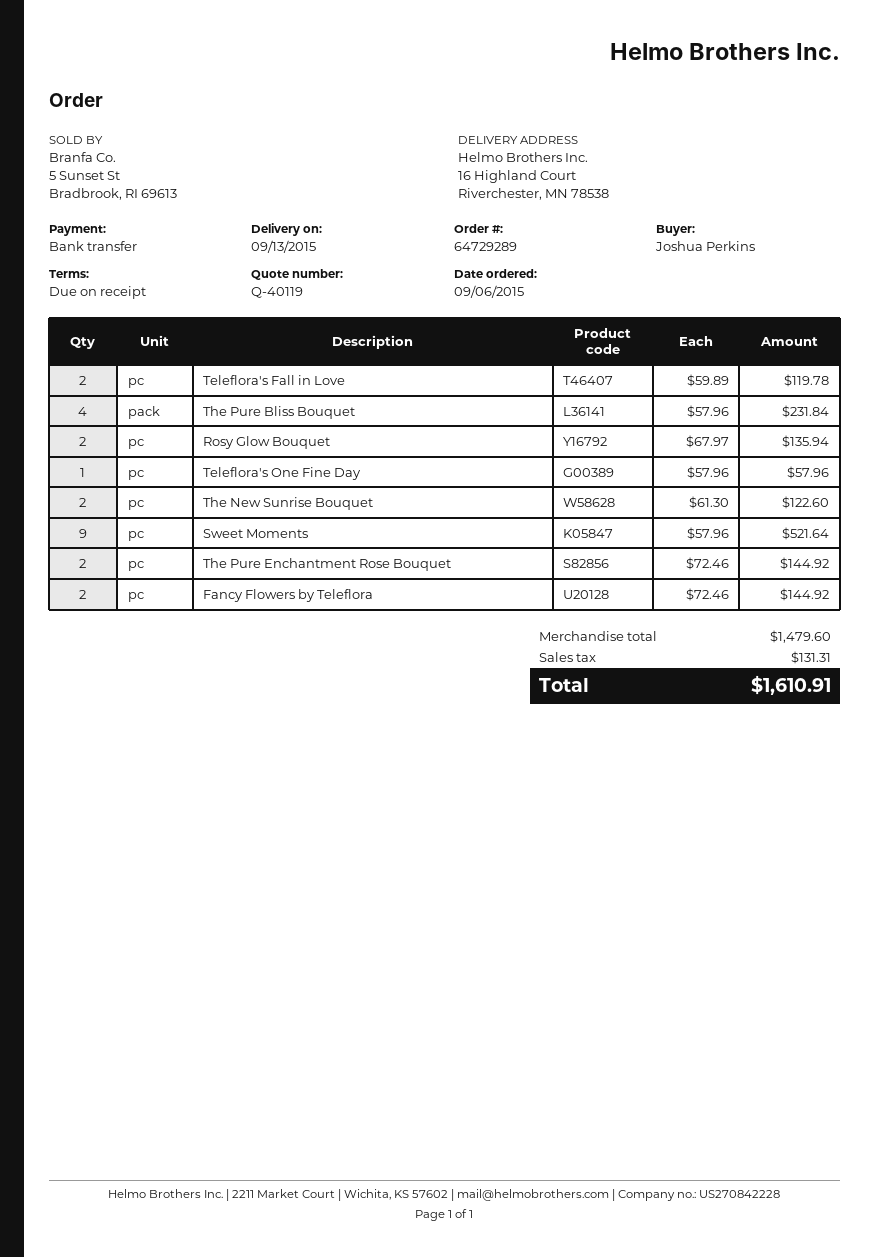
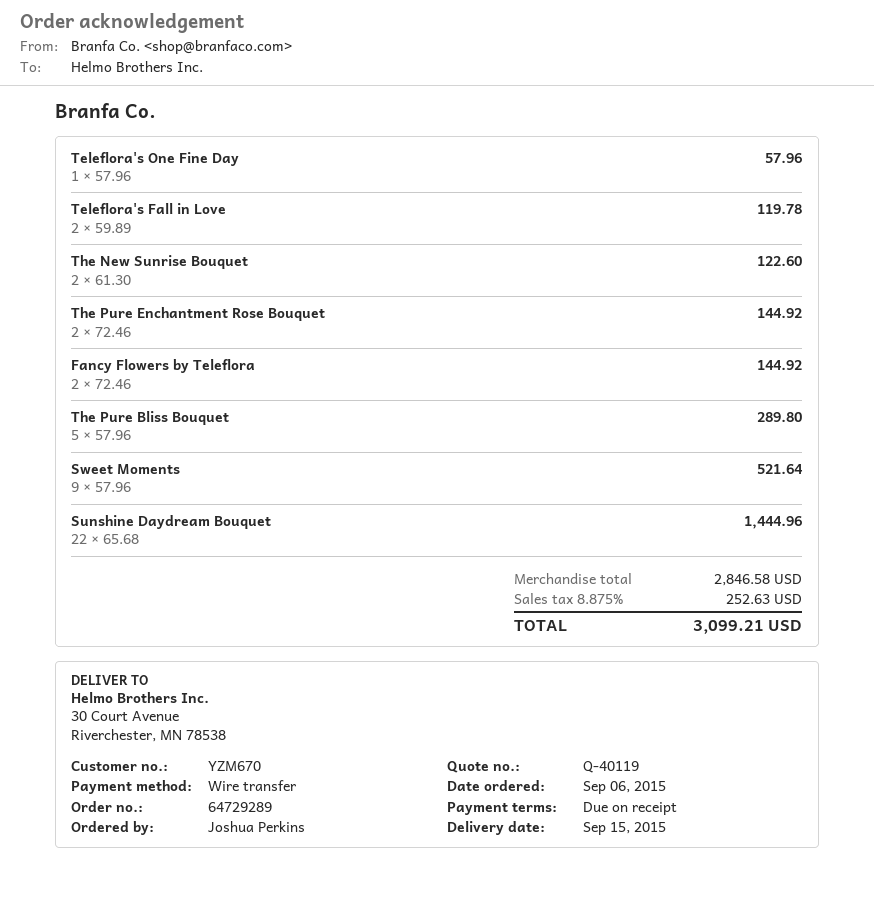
delivery date: 2015-09-13 -> 2015-09-15
ship to: 16 Highland Court, Riverchester, MN 78538 -> 30 Court Avenue, Riverchester, MN 78538
The Pure Bliss Bouquet: 4 x 57.96 = 231.84 -> 5 x 57.96 = 289.80
Rosy Glow Bouquet: 2 x 67.97 = 135.94 -> none
Sunshine Daydream Bouquet: none -> 22 x 65.68 = 1444.96
subtotal: 1479.60 -> 2846.58
tax: 131.31 -> 252.63
total: 1610.91 -> 3099.21

